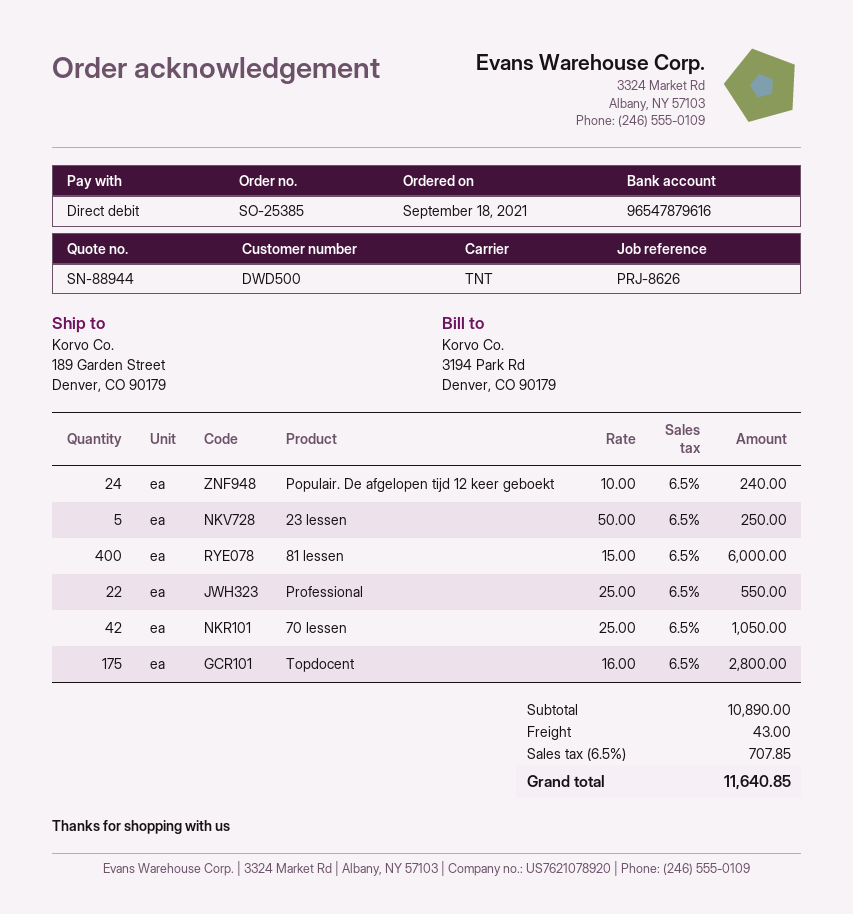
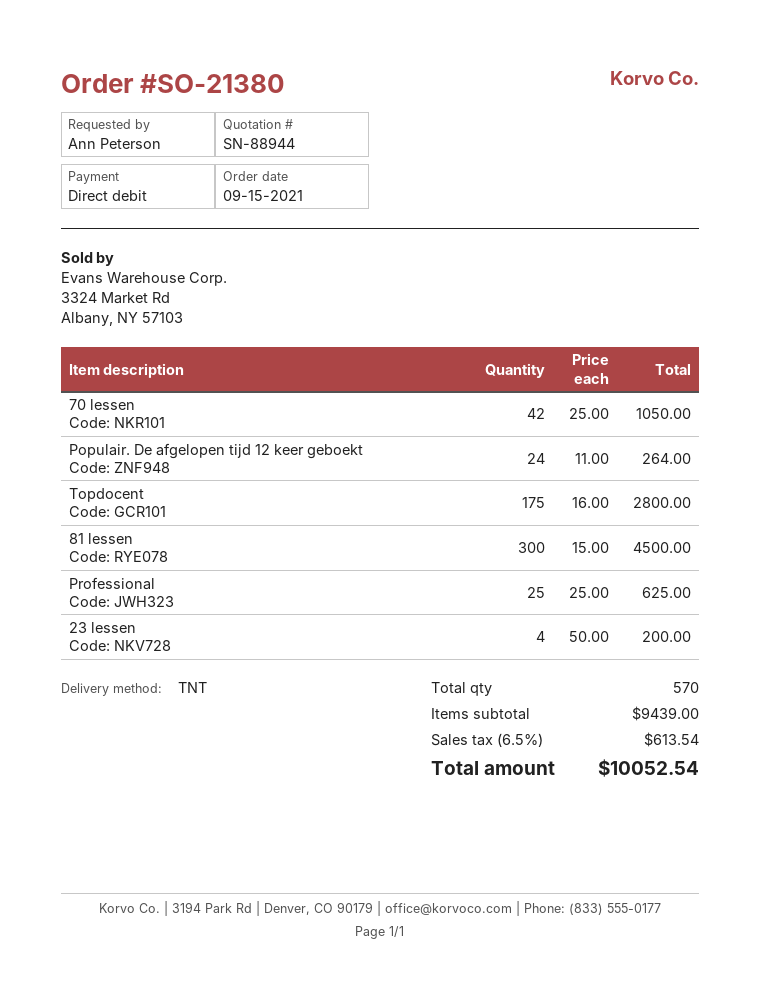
order number: SO-25385 -> SO-21380
order date: 2021-09-18 -> 2021-09-15
Populair. De afgelopen tijd 12 keer geboekt: 24 x 10.00 = 240.00 -> 24 x 11.00 = 264.00
23 lessen: 5 x 50.00 = 250.00 -> 4 x 50.00 = 200.00
81 lessen: 400 x 15.00 = 6000.00 -> 300 x 15.00 = 4500.00
Professional: 22 x 25.00 = 550.00 -> 25 x 25.00 = 625.00
subtotal: 10890.00 -> 9439.00
shipping: 43.00 -> none
tax: 6.5% = 707.85 -> 6.5% = 613.54
total: 11640.85 -> 10052.54

